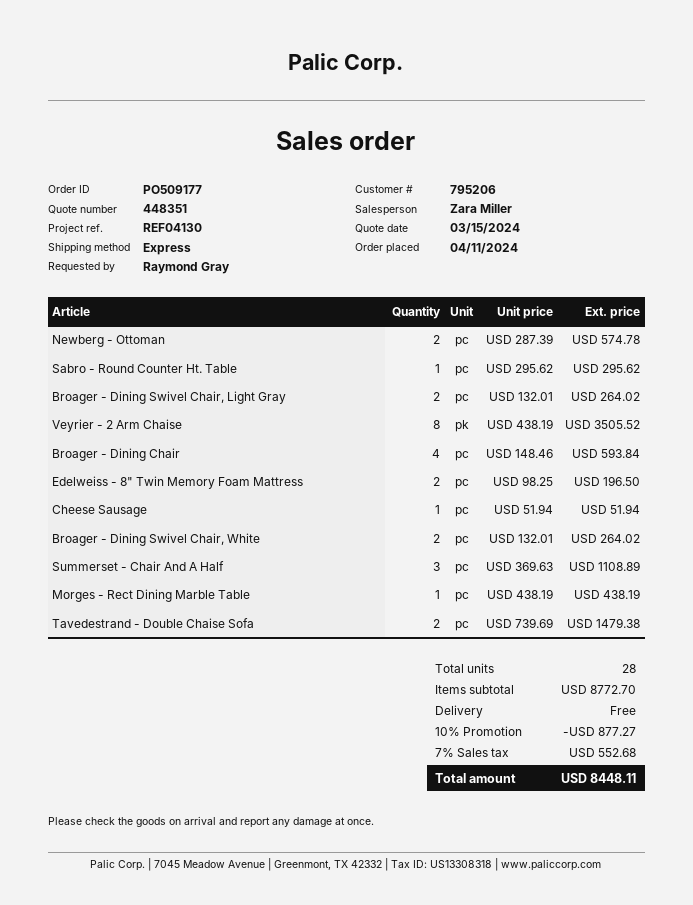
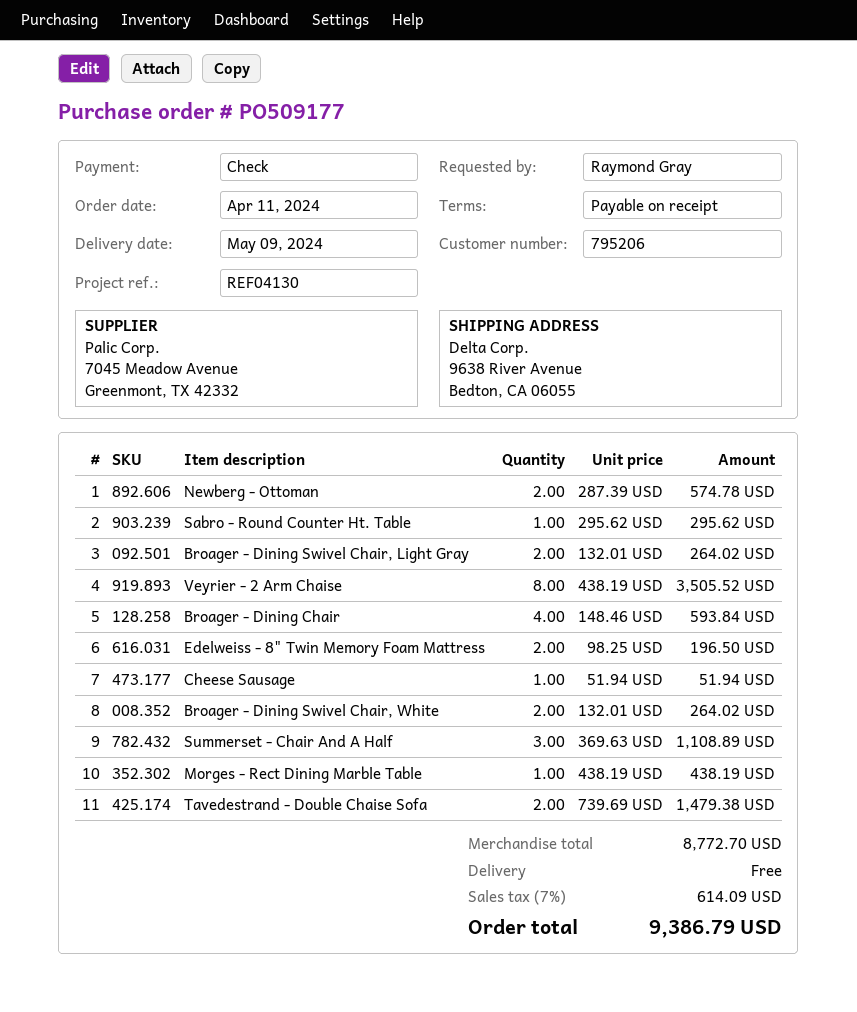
discount: 10% = 877.27 -> none
tax: 7% = 552.68 -> 7% = 614.09
total: 8448.11 -> 9386.79

